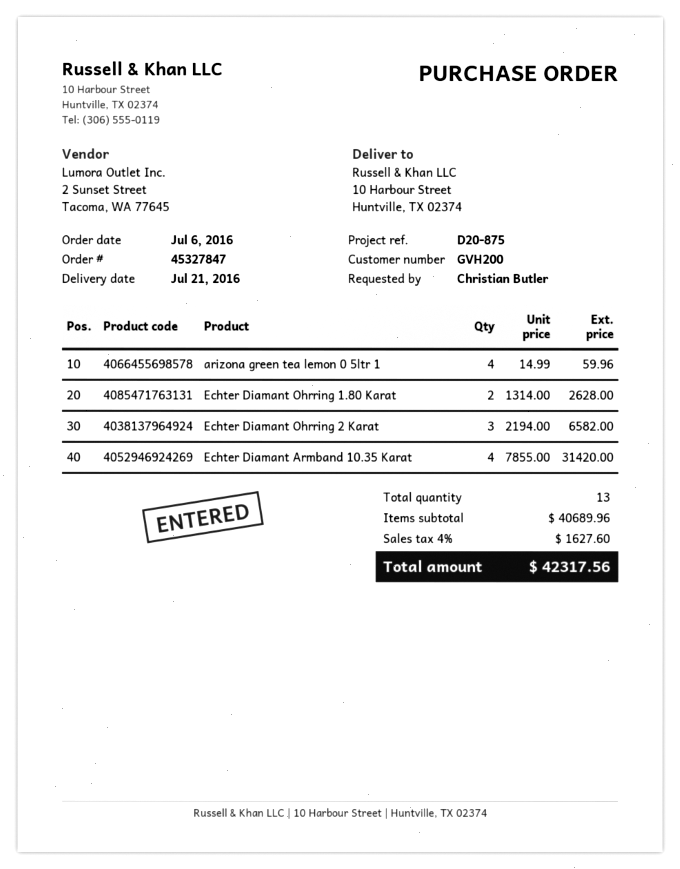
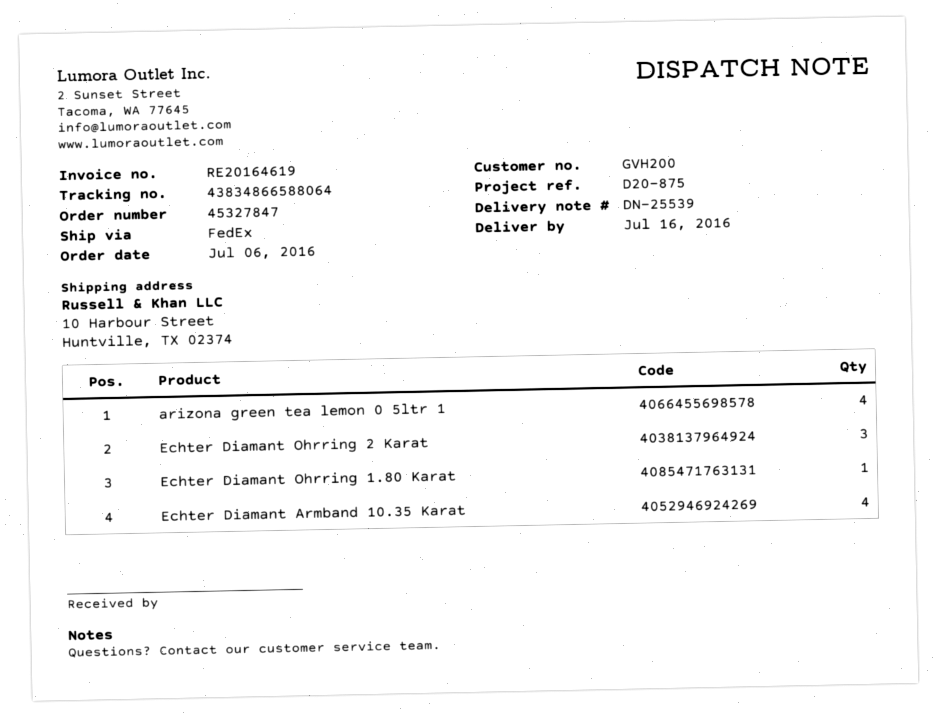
delivery date: 2016-07-21 -> 2016-07-16
Echter Diamant Ohrring 1.80 Karat: 2 -> 1

